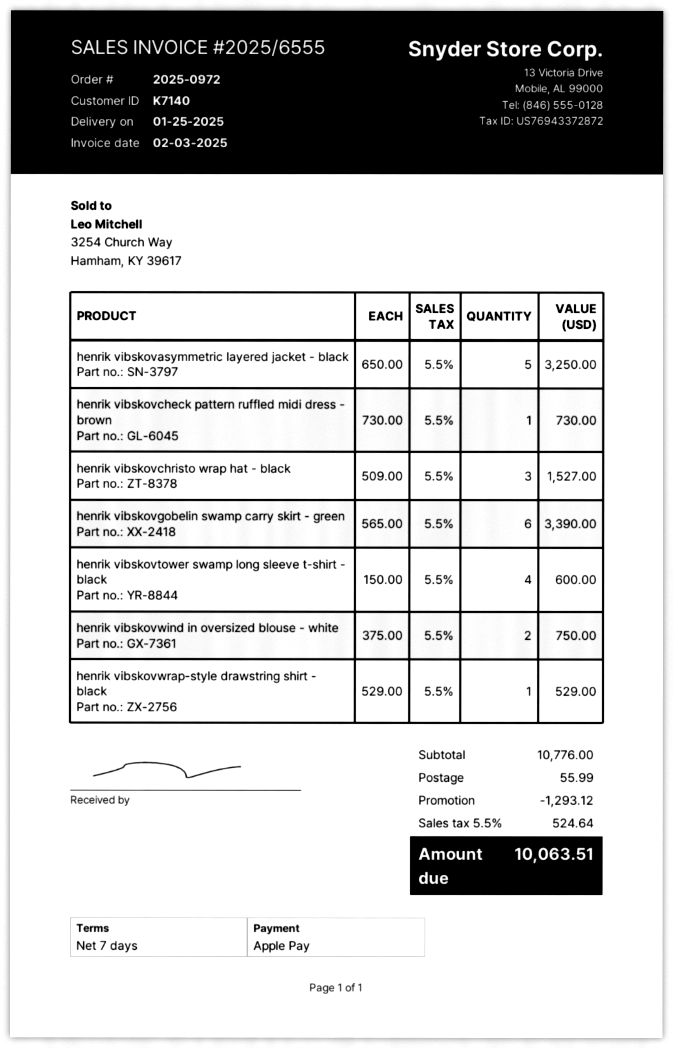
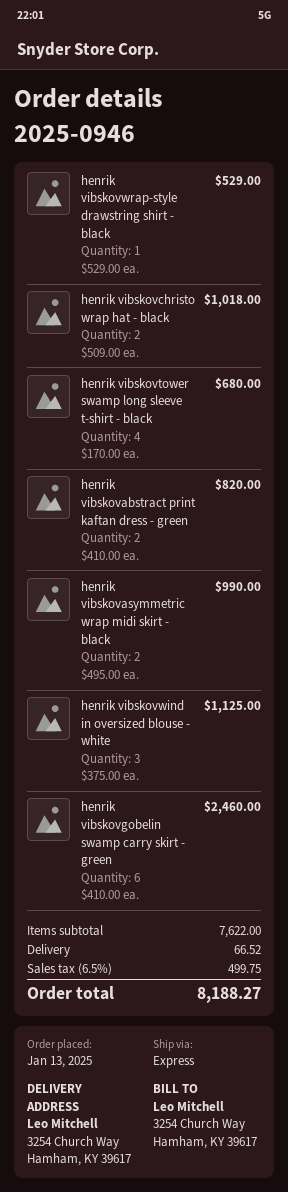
order number: 2025-0972 -> 2025-0946
henrik vibskovasymmetric layered jacket - black: 5 x 650.00 = 3250.00 -> none
henrik vibskovcheck pattern ruffled midi dress - brown: 1 x 730.00 = 730.00 -> none
henrik vibskovchristo wrap hat - black: 3 x 509.00 = 1527.00 -> 2 x 509.00 = 1018.00
henrik vibskovgobelin swamp carry skirt - green: 6 x 565.00 = 3390.00 -> 6 x 410.00 = 2460.00
henrik vibskovtower swamp long sleeve t-shirt - black: 4 x 150.00 = 600.00 -> 4 x 170.00 = 680.00
henrik vibskovwind in oversized blouse - white: 2 x 375.00 = 750.00 -> 3 x 375.00 = 1125.00
henrik vibskovabstract print kaftan dress - green: none -> 2 x 410.00 = 820.00
henrik vibskovasymmetric wrap midi skirt - black: none -> 2 x 495.00 = 990.00
subtotal: 10776.00 -> 7622.00
discount: 1293.12 -> none
shipping: 55.99 -> 66.52
tax: 5.5% = 524.64 -> 6.5% = 499.75
total: 10063.51 -> 8188.27

